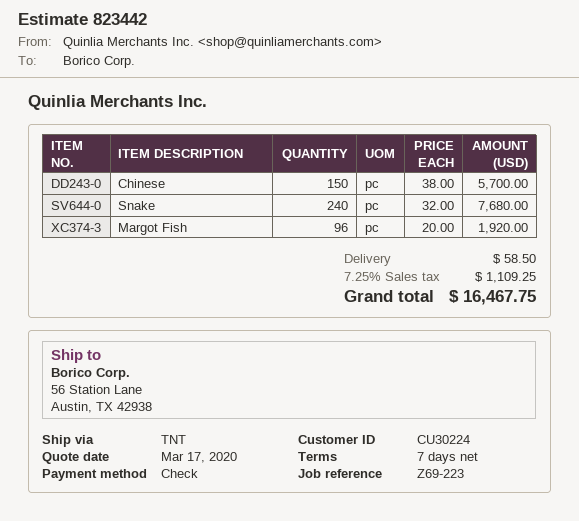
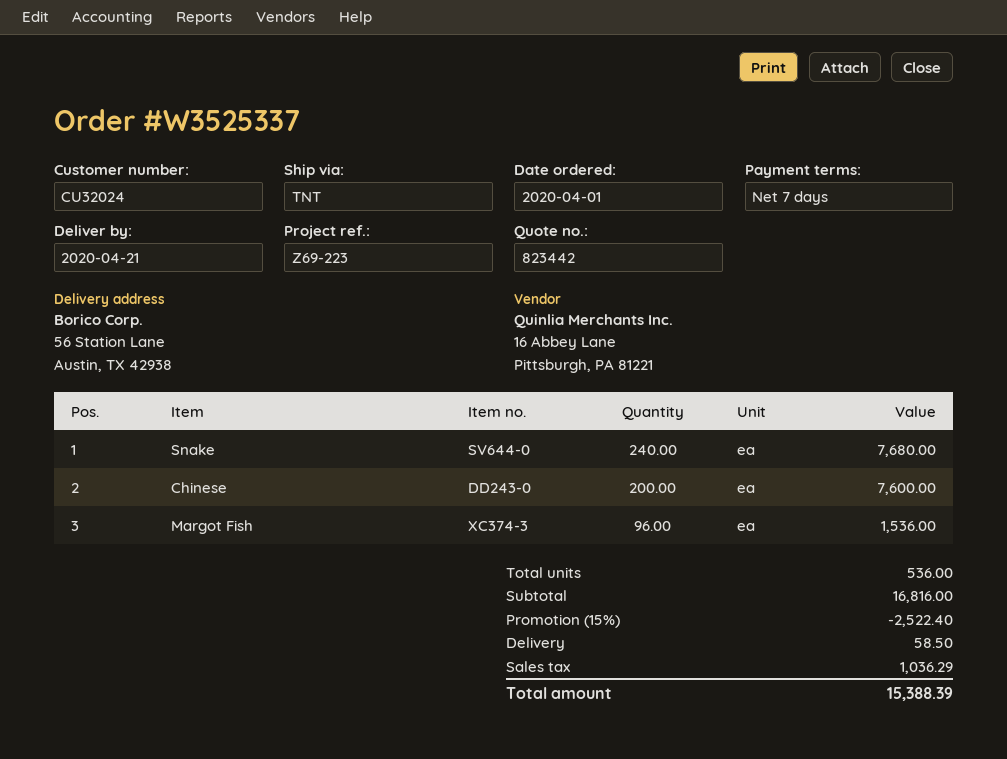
customer number: CU30224 -> CU32024
Chinese: 150 for 5700.00 -> 200 for 7600.00
Margot Fish: 96 for 1920.00 -> 96 for 1536.00
discount: none -> 15% = 2522.40
tax: 1109.25 -> 1036.29
total: 16467.75 -> 15388.39

